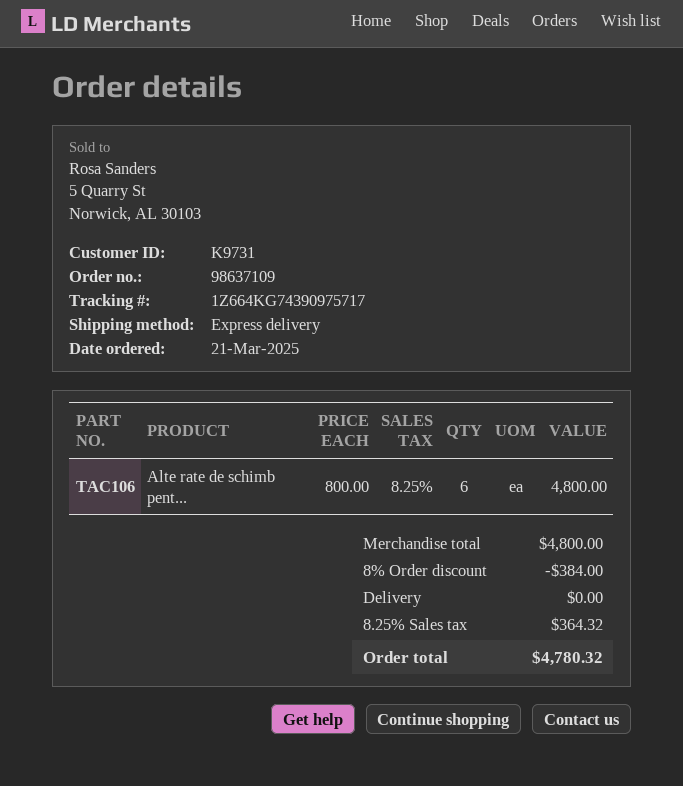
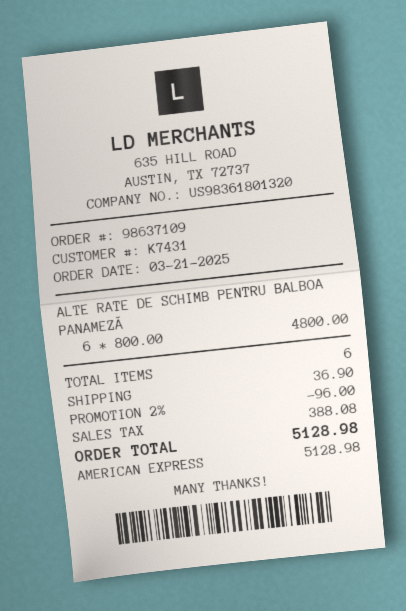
customer number: K9731 -> K7431
discount: 8% = 384.00 -> 2% = 96.00
shipping: 0.00 -> 36.90
tax: 364.32 -> 388.08
total: 4780.32 -> 5128.98

